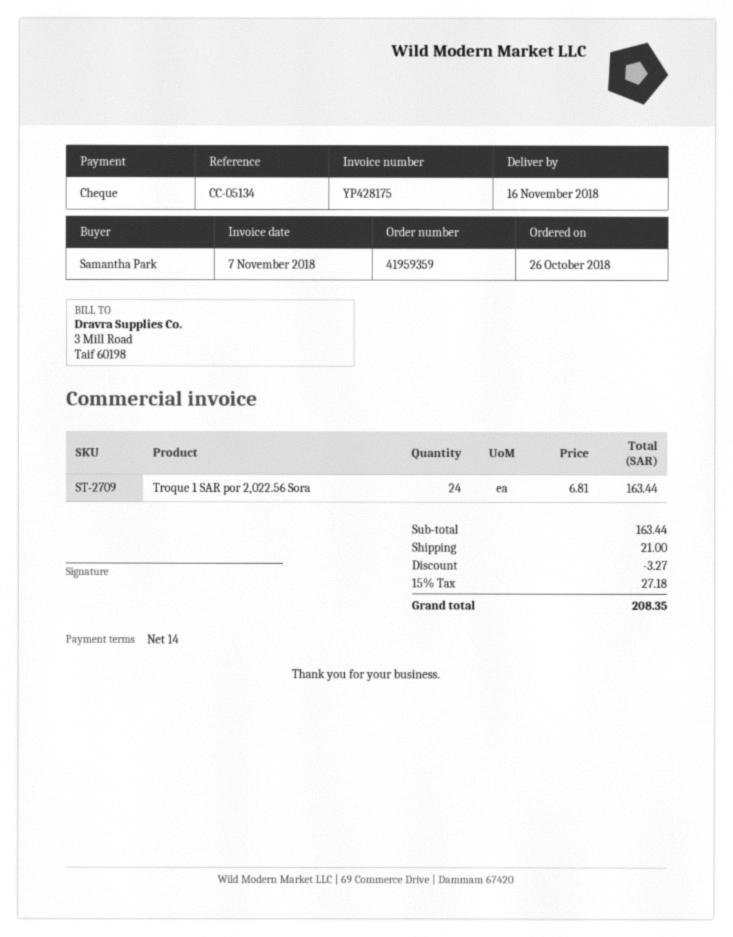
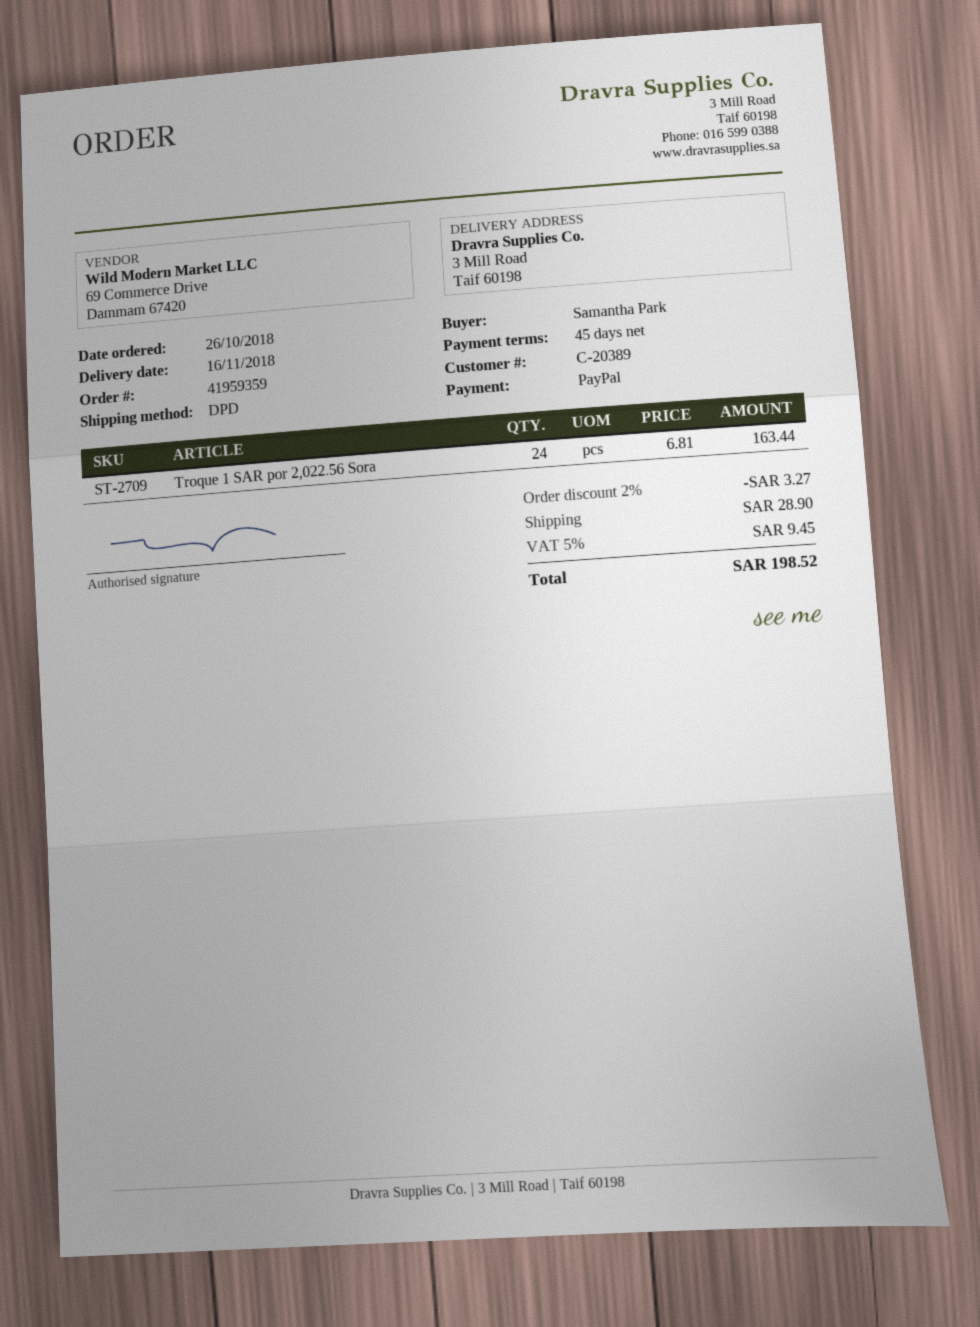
payment terms: 14 days -> 45 days
payment method: cheque -> PayPal
shipping: 21.00 -> 28.90
tax: 15% = 27.18 -> 5% = 9.45
total: 208.35 -> 198.52

